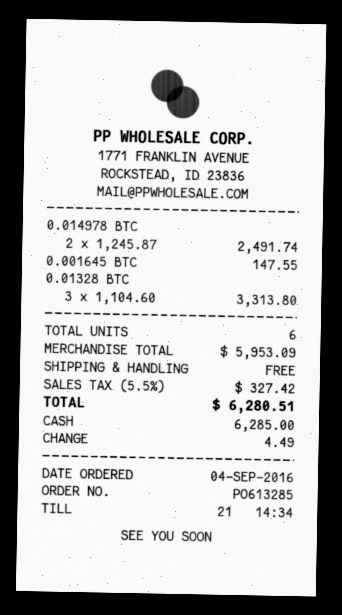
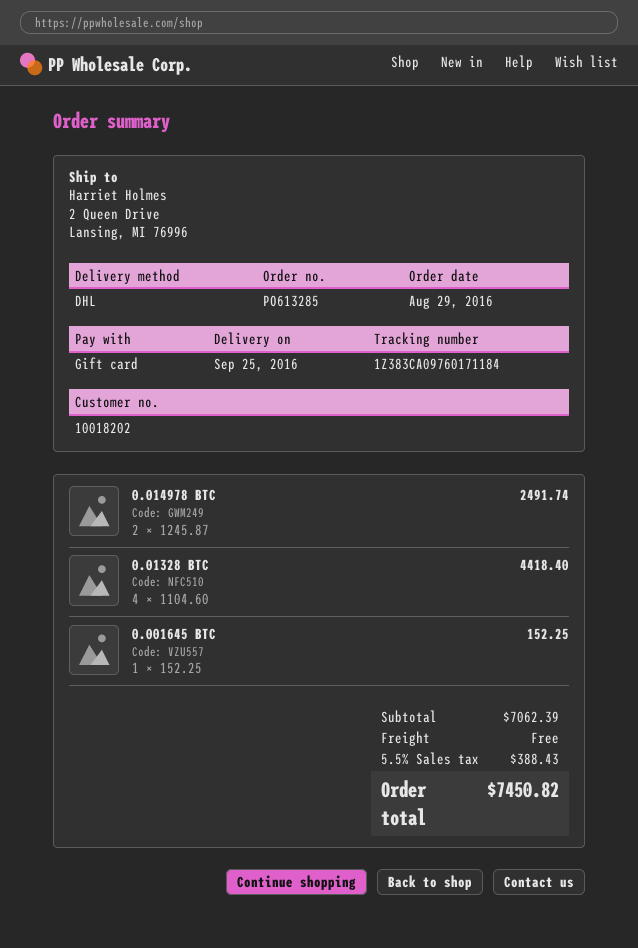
order date: 2016-09-04 -> 2016-08-29
payment method: cash -> gift card
0.001645 BTC: 1 x 147.55 = 147.55 -> 1 x 152.25 = 152.25
0.01328 BTC: 3 x 1104.60 = 3313.80 -> 4 x 1104.60 = 4418.40
subtotal: 5953.09 -> 7062.39
tax: 5.5% = 327.42 -> 5.5% = 388.43
total: 6280.51 -> 7450.82

